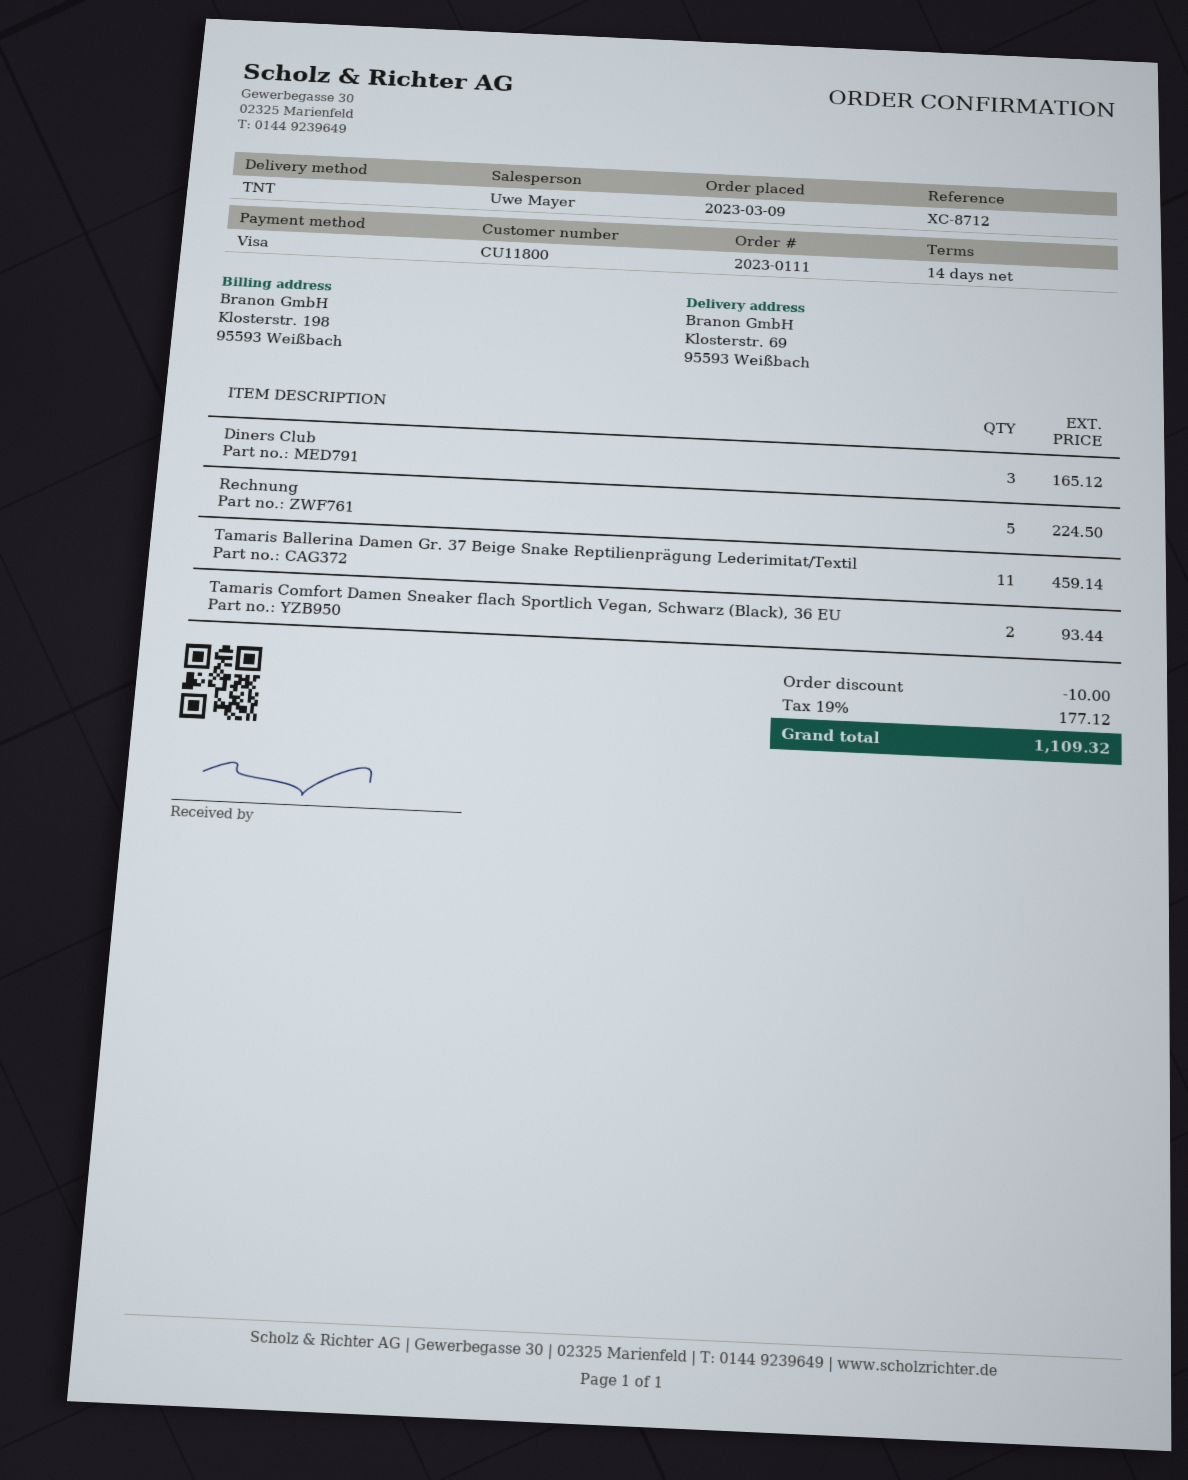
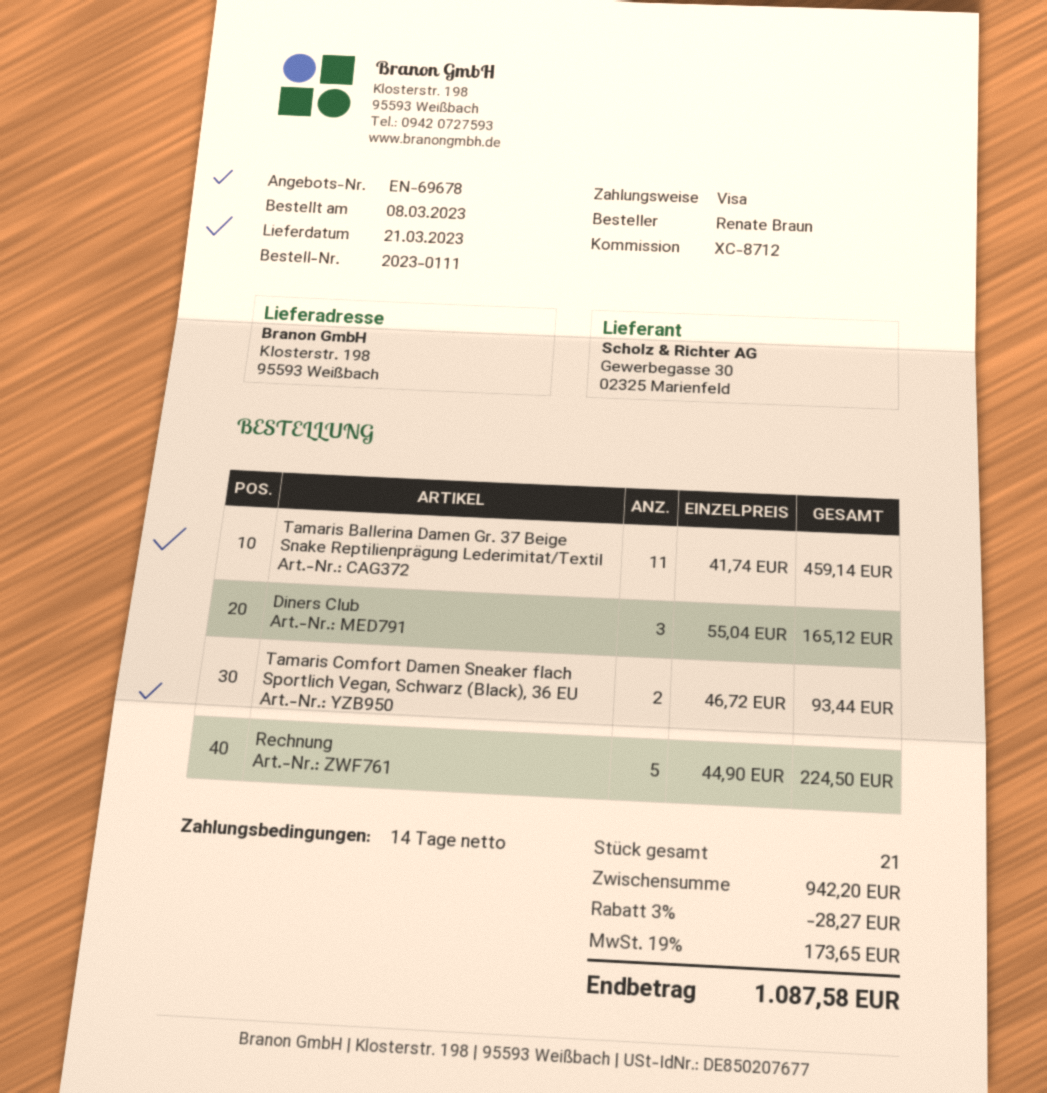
order date: 2023-03-09 -> 2023-03-08
ship to: Klosterstr. 69, 95593 Weißbach -> Klosterstr. 198, 95593 Weißbach
discount: 10.00 -> 28.27
tax: 19% = 177.12 -> 19% = 173.65
total: 1109.32 -> 1087.58

